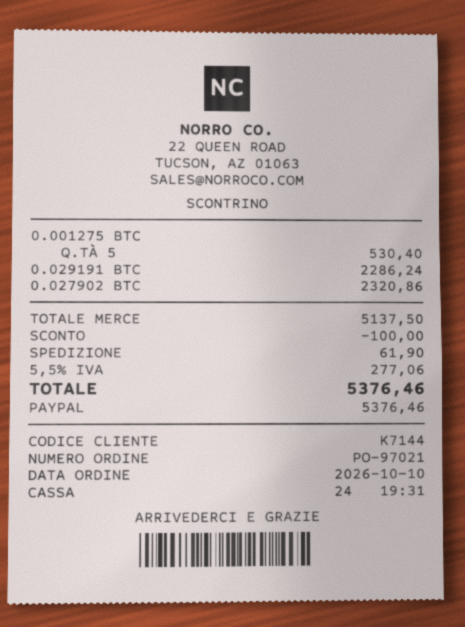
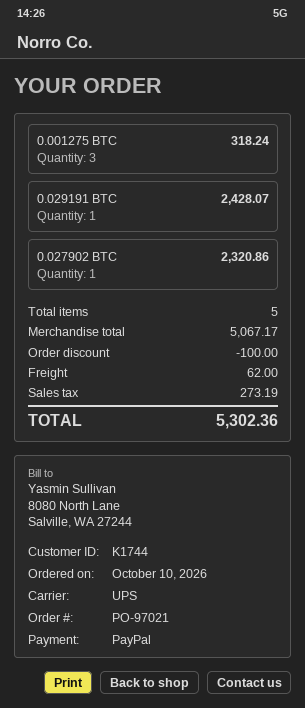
customer number: K7144 -> K1744
0.001275 BTC: 5 for 530.40 -> 3 for 318.24
0.029191 BTC: 1 for 2286.24 -> 1 for 2428.07
subtotal: 5137.50 -> 5067.17
shipping: 61.90 -> 62.00
tax: 277.06 -> 273.19
total: 5376.46 -> 5302.36

